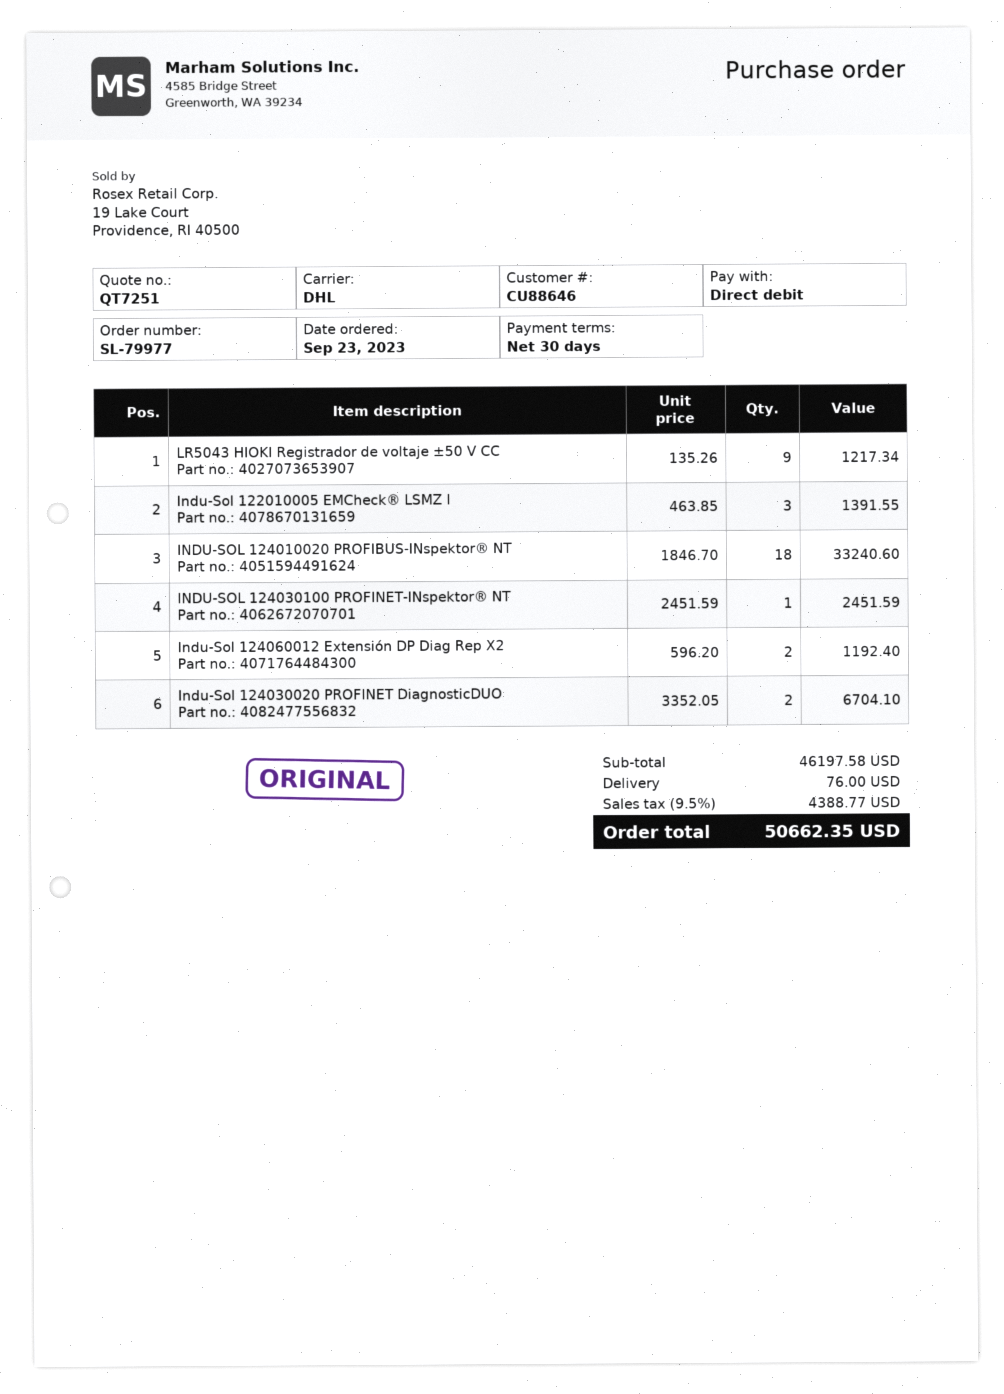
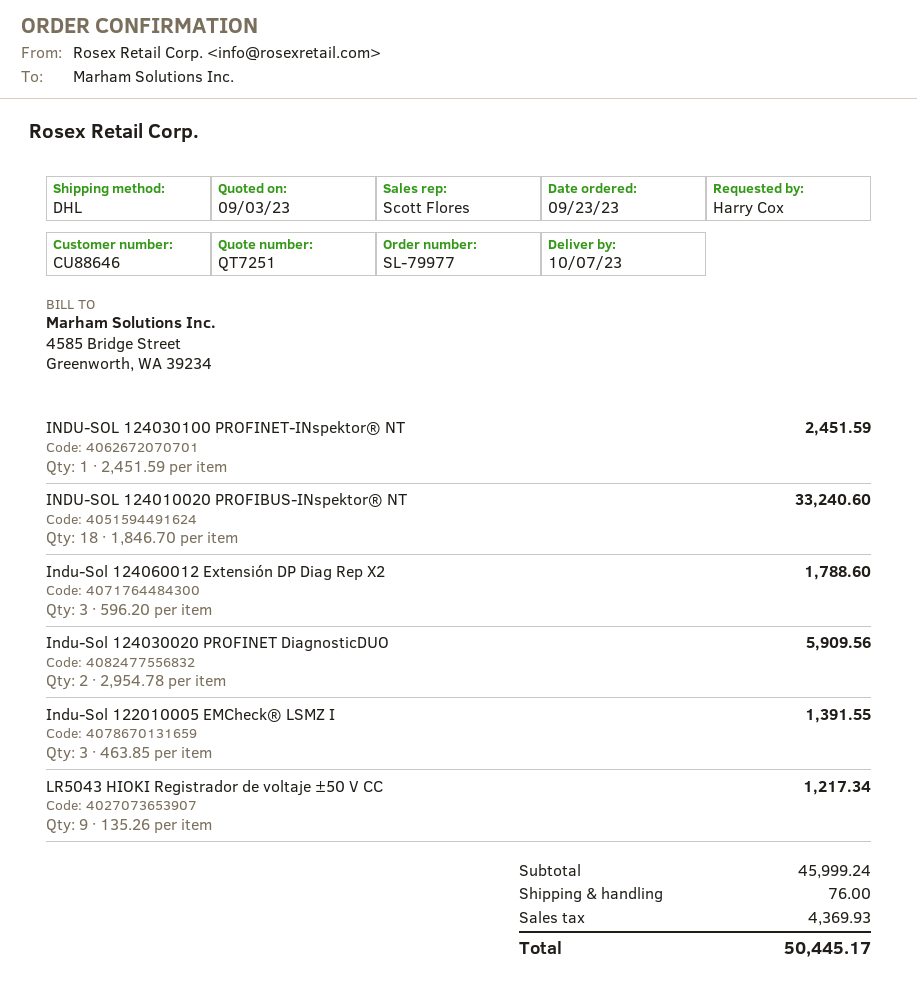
Indu-Sol 124060012 Extensión DP Diag Rep X2: 2 x 596.20 = 1192.40 -> 3 x 596.20 = 1788.60
Indu-Sol 124030020 PROFINET DiagnosticDUO: 2 x 3352.05 = 6704.10 -> 2 x 2954.78 = 5909.56
subtotal: 46197.58 -> 45999.24
tax: 4388.77 -> 4369.93
total: 50662.35 -> 50445.17

